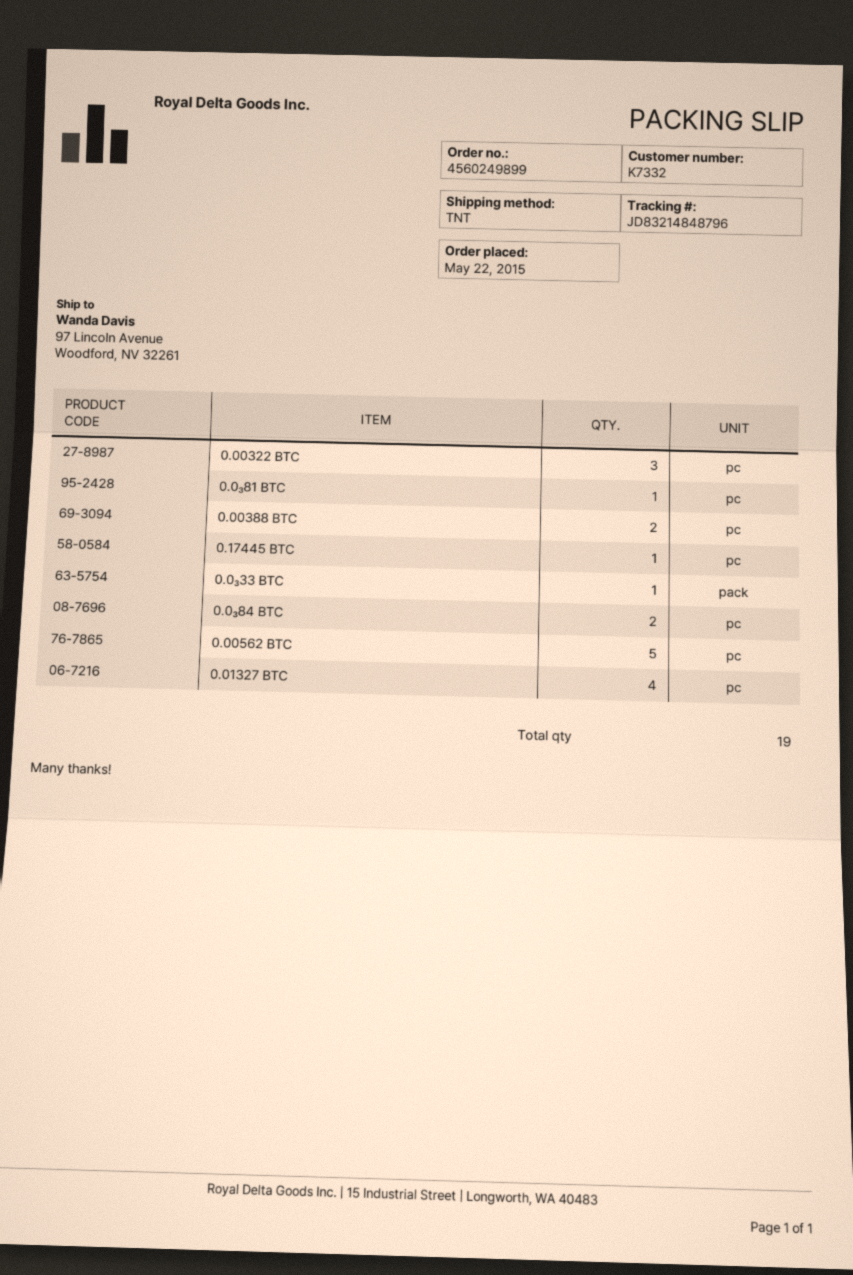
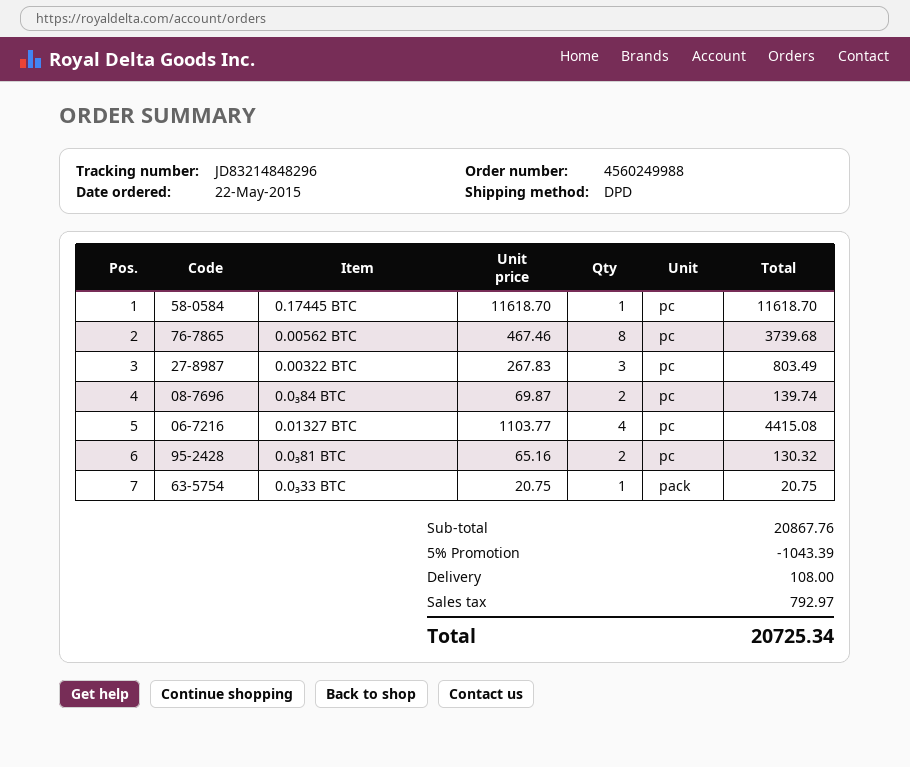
order number: 4560249899 -> 4560249988
shipping method: TNT -> DPD
tracking number: JD83214848796 -> JD83214848296
0.0₃81 BTC: 1 -> 2
0.00388 BTC: 2 -> none
0.00562 BTC: 5 -> 8

